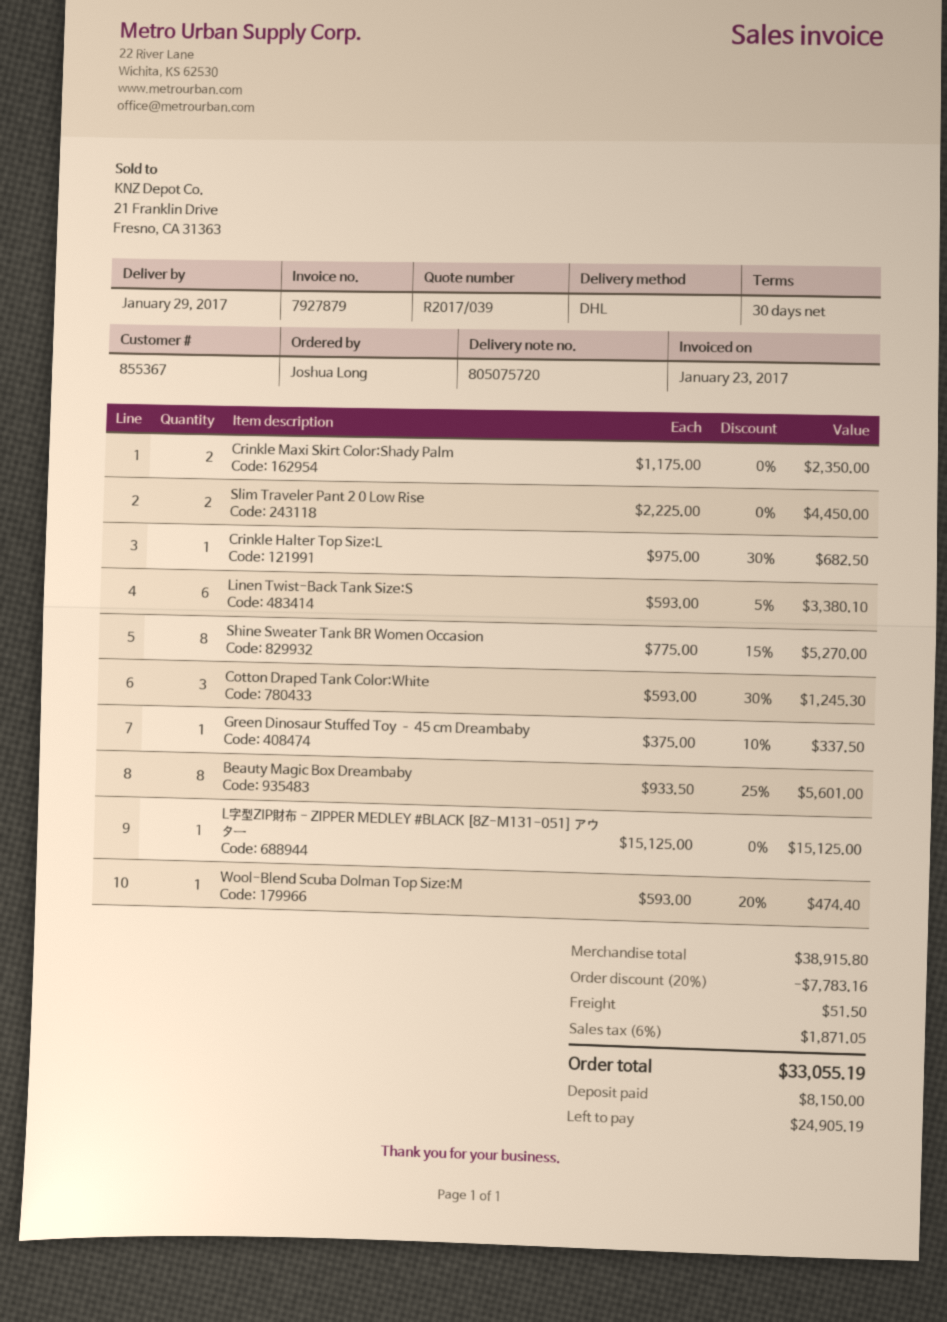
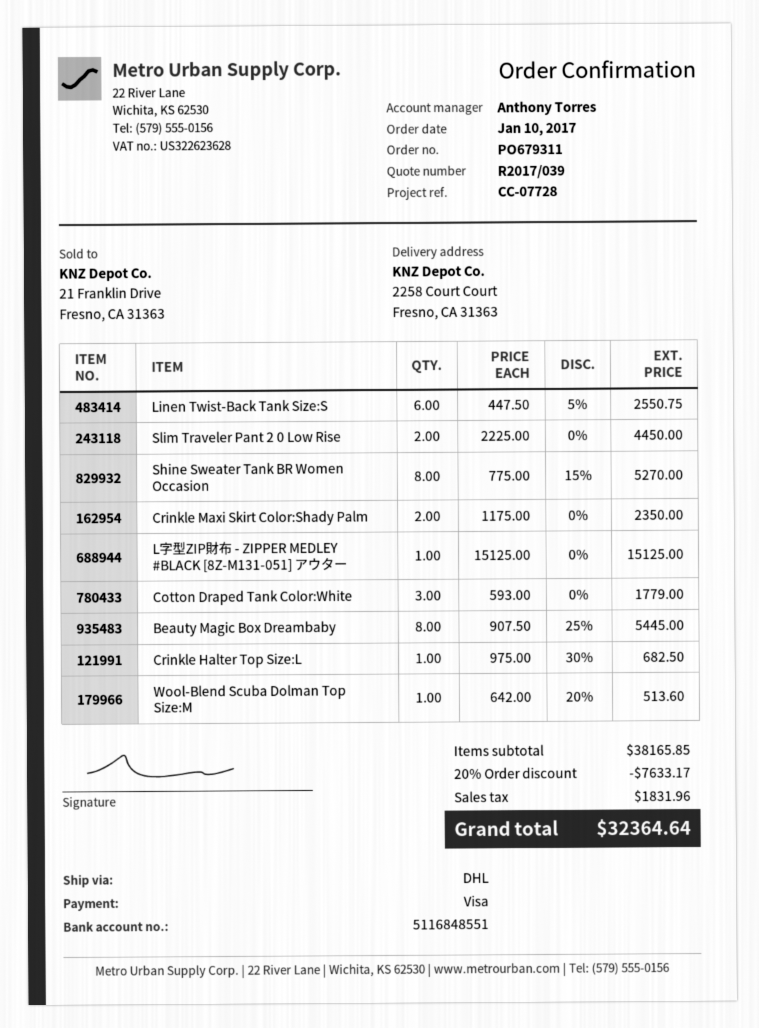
Linen Twist-Back Tank Size:S: 6 x 593.00 - 5% = 3380.10 -> 6 x 447.50 - 5% = 2550.75
Cotton Draped Tank Color:White: 3 x 593.00 - 30% = 1245.30 -> 3 x 593.00 = 1779.00
Green Dinosaur Stuffed Toy – 45 cm Dreambaby: 1 x 375.00 - 10% = 337.50 -> none
Beauty Magic Box Dreambaby: 8 x 933.50 - 25% = 5601.00 -> 8 x 907.50 - 25% = 5445.00
Wool-Blend Scuba Dolman Top Size:M: 1 x 593.00 - 20% = 474.40 -> 1 x 642.00 - 20% = 513.60
subtotal: 38915.80 -> 38165.85
discount: 20% = 7783.16 -> 20% = 7633.17
shipping: 51.50 -> none
tax: 1871.05 -> 1831.96
total: 33055.19 -> 32364.64

